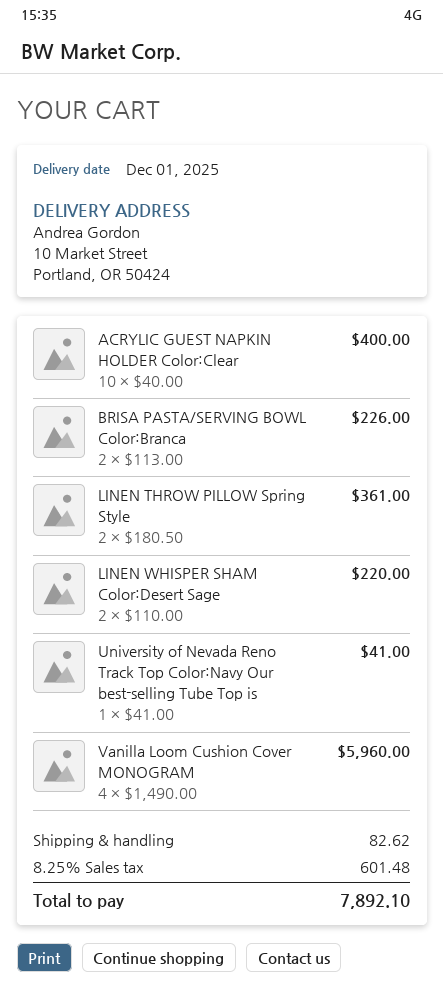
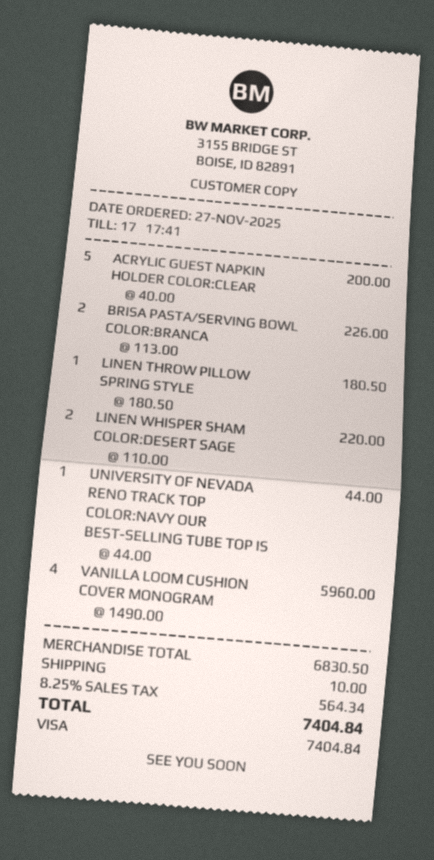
ACRYLIC GUEST NAPKIN HOLDER Color:Clear: 10 x 40.00 = 400.00 -> 5 x 40.00 = 200.00
LINEN THROW PILLOW Spring Style: 2 x 180.50 = 361.00 -> 1 x 180.50 = 180.50
University of Nevada Reno Track Top Color:Navy Our best-selling Tube Top is: 1 x 41.00 = 41.00 -> 1 x 44.00 = 44.00
shipping: 82.62 -> 10.00
tax: 8.25% = 601.48 -> 8.25% = 564.34
total: 7892.10 -> 7404.84

